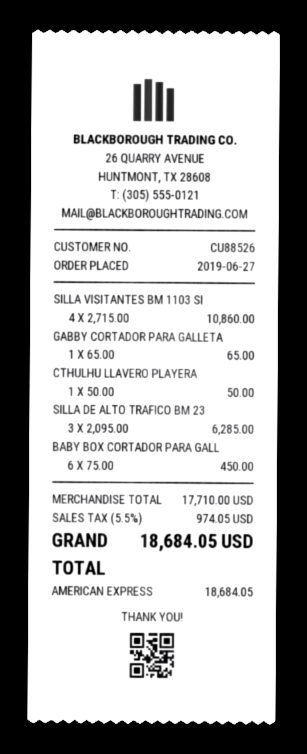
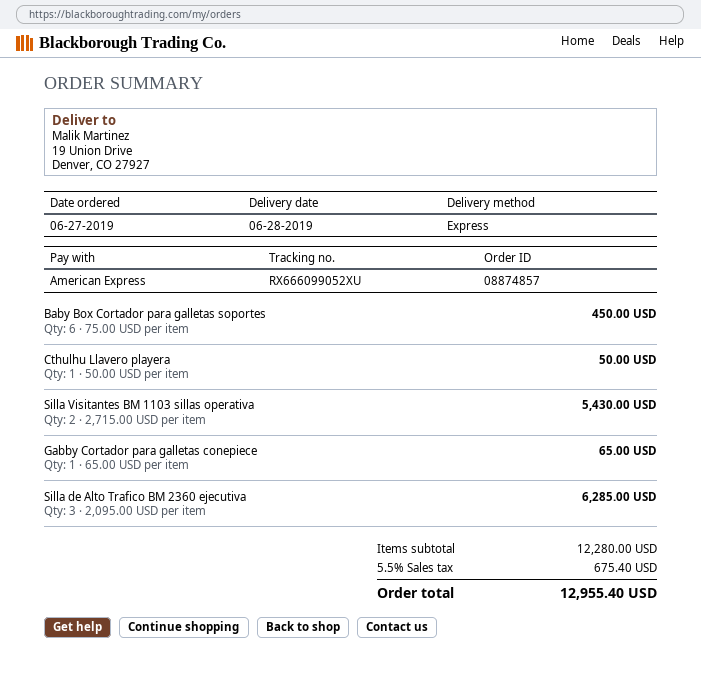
SILLA VISITANTES BM 1103 SI: 4 x 2715.00 = 10860.00 -> 2 x 2715.00 = 5430.00
subtotal: 17710.00 -> 12280.00
tax: 5.5% = 974.05 -> 5.5% = 675.40
total: 18684.05 -> 12955.40

